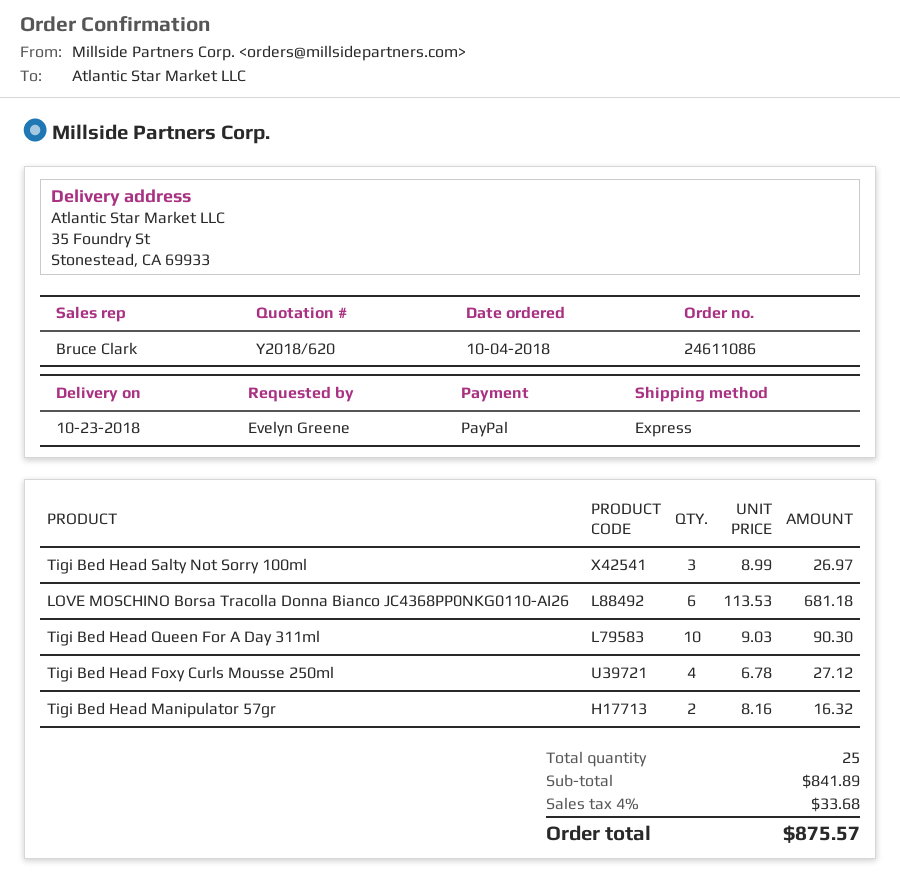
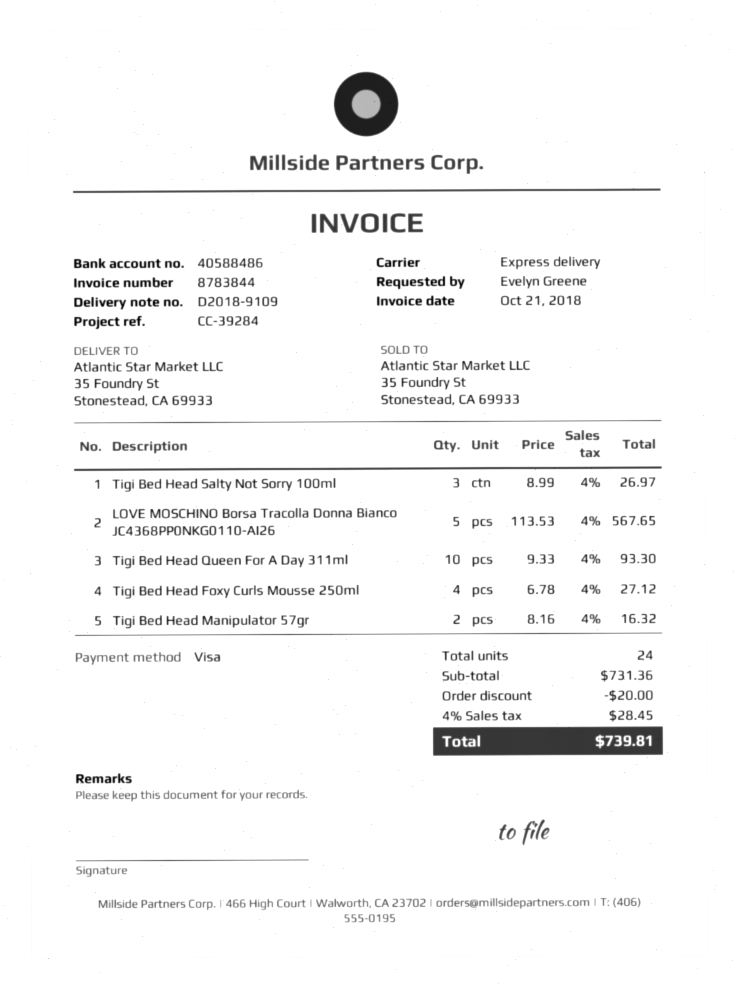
payment method: PayPal -> Visa
LOVE MOSCHINO Borsa Tracolla Donna Bianco JC4368PP0NKG0110-AI26: 6 x 113.53 = 681.18 -> 5 x 113.53 = 567.65
Tigi Bed Head Queen For A Day 311ml: 10 x 9.03 = 90.30 -> 10 x 9.33 = 93.30
total quantity: 25 -> 24
subtotal: 841.89 -> 731.36
discount: none -> 20.00
tax: 4% = 33.68 -> 4% = 28.45
total: 875.57 -> 739.81

